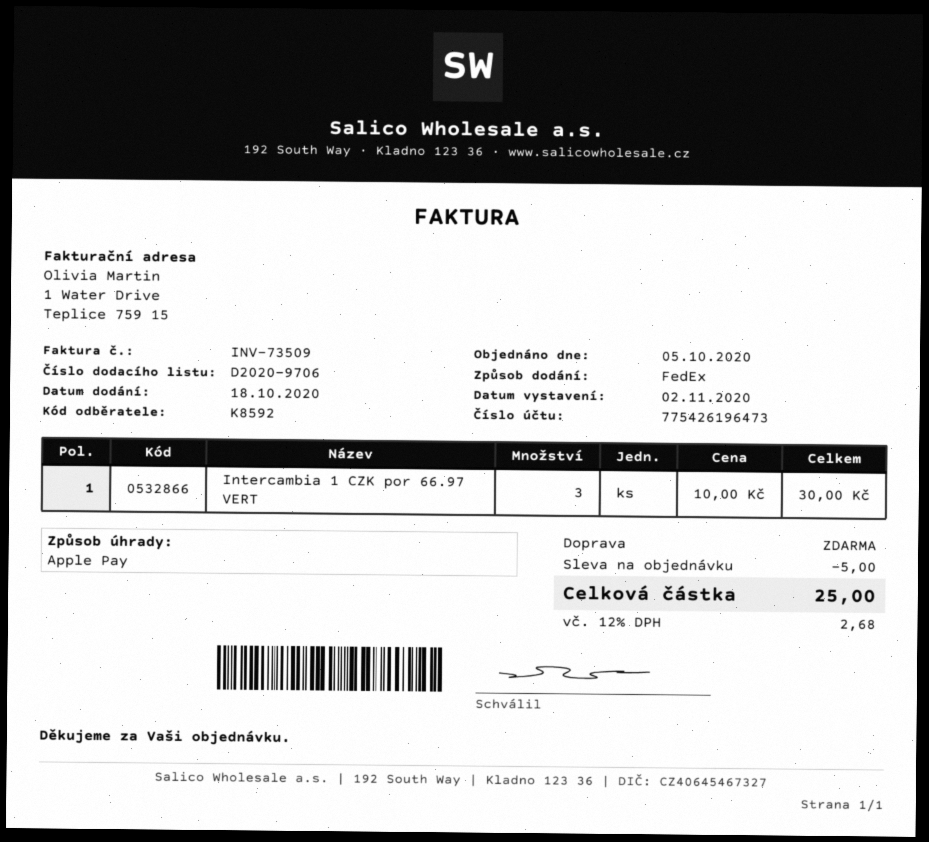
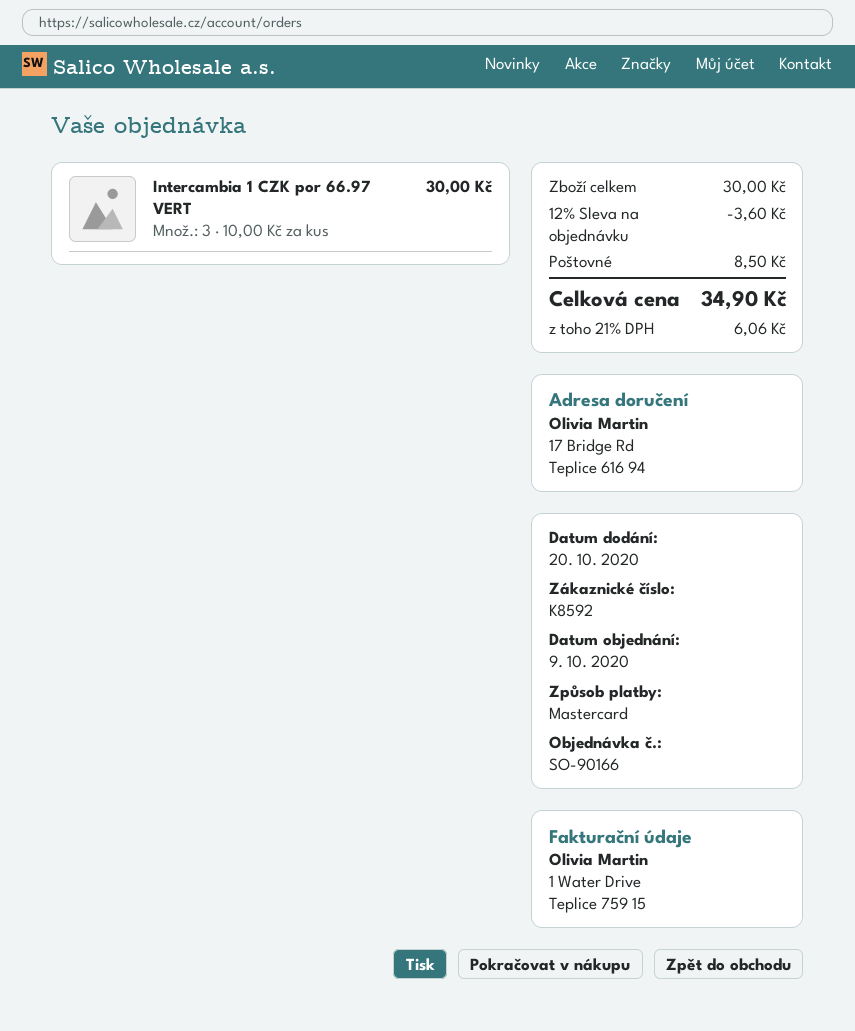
order date: 2020-10-05 -> 2020-10-09
delivery date: 2020-10-18 -> 2020-10-20
payment method: Apple Pay -> Mastercard
discount: 5.00 -> 3.60
shipping: 0.00 -> 8.50
tax: 12% = 2.68 -> 21% = 6.06
total: 25.00 -> 34.90

